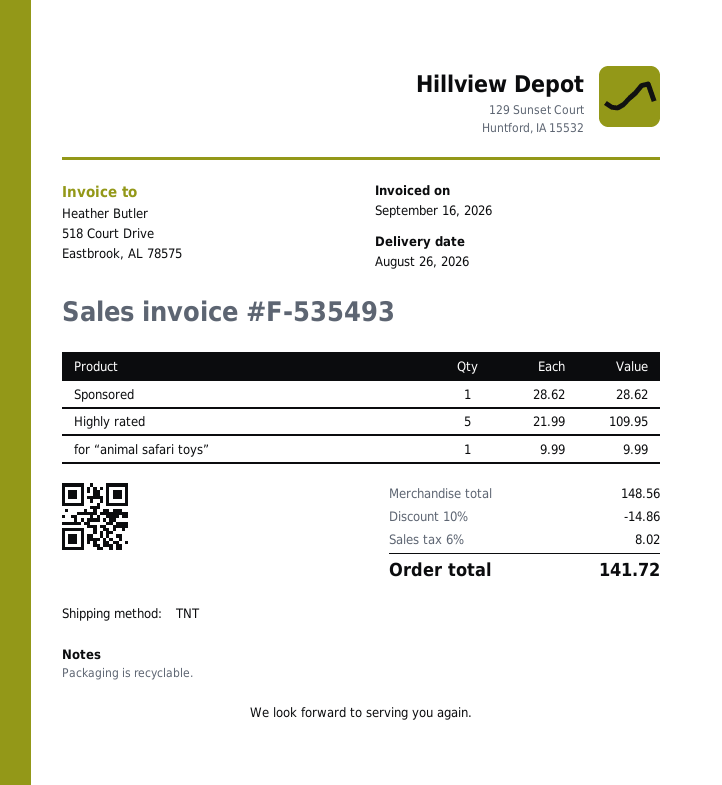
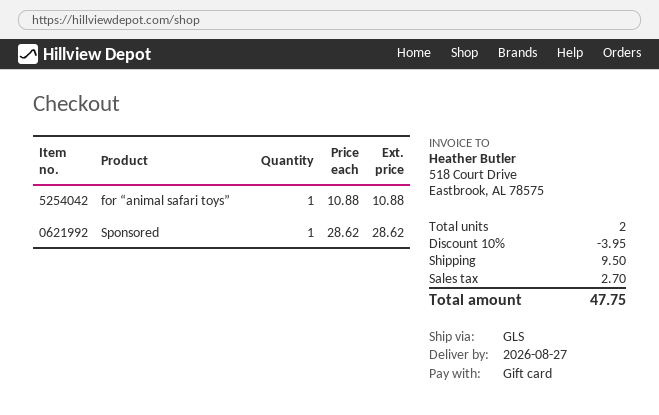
delivery date: 2026-08-26 -> 2026-08-27
shipping method: TNT -> GLS
Highly rated: 5 x 21.99 = 109.95 -> none
for “animal safari toys”: 1 x 9.99 = 9.99 -> 1 x 10.88 = 10.88
discount: 10% = 14.86 -> 10% = 3.95
shipping: none -> 9.50
tax: 8.02 -> 2.70
total: 141.72 -> 47.75

